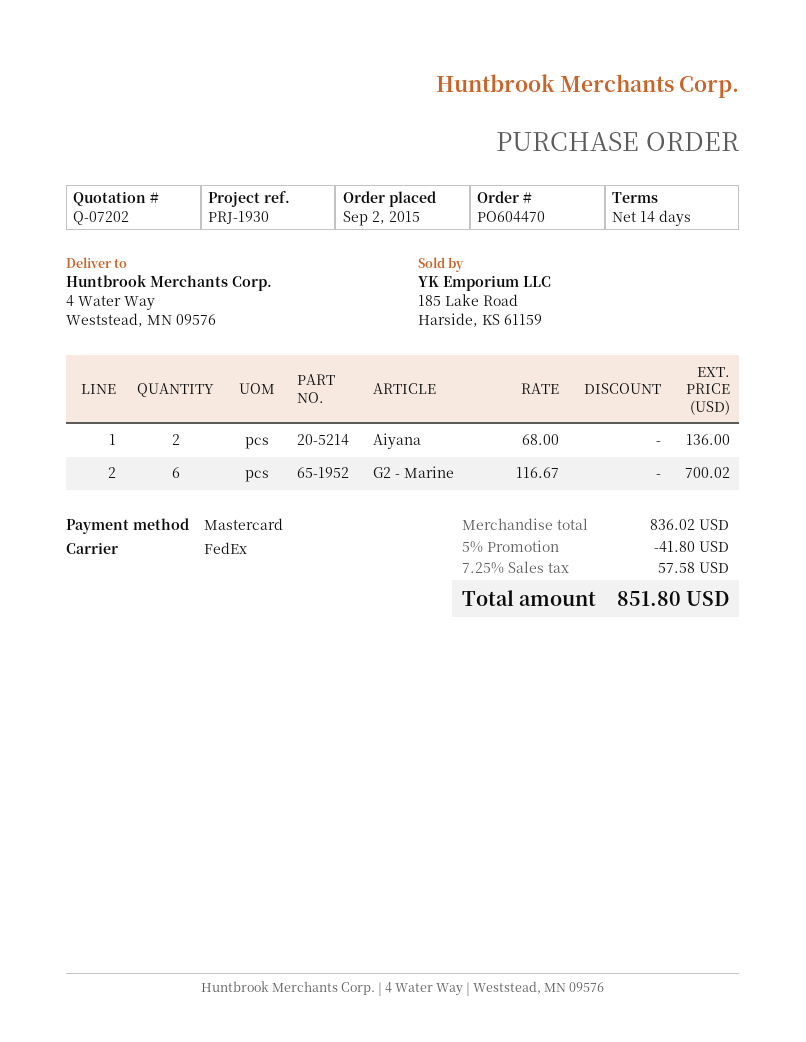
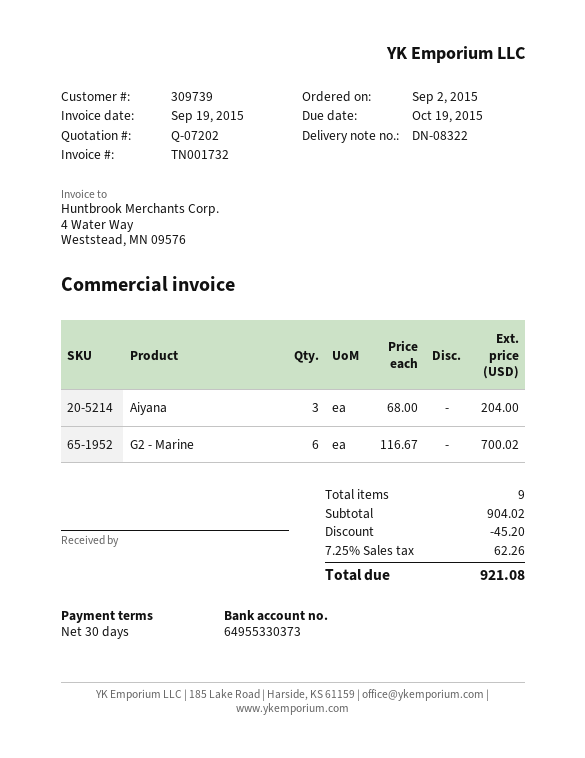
payment terms: 14 days -> 30 days
Aiyana: 2 x 68.00 = 136.00 -> 3 x 68.00 = 204.00
subtotal: 836.02 -> 904.02
discount: 41.80 -> 45.20
tax: 7.25% = 57.58 -> 7.25% = 62.26
total: 851.80 -> 921.08

